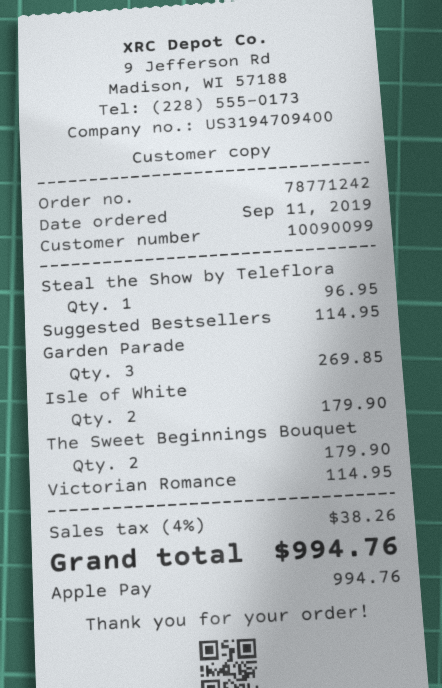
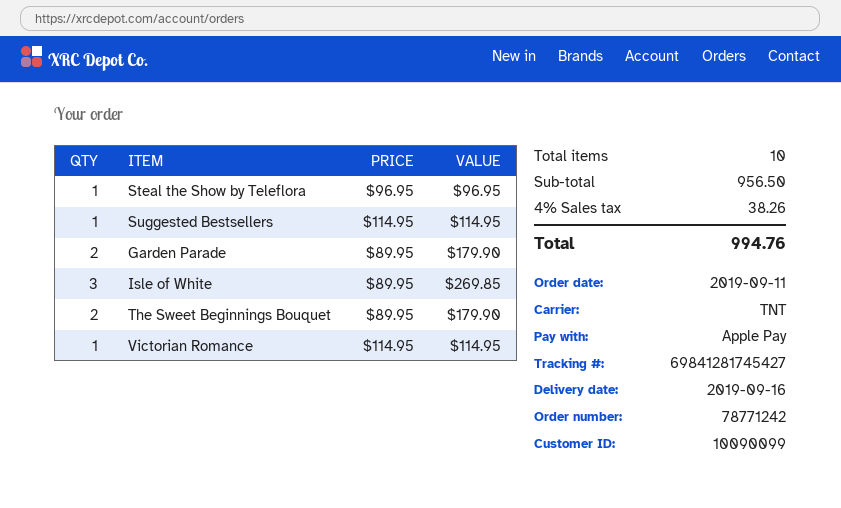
Garden Parade: 3 for 269.85 -> 2 for 179.90
Isle of White: 2 for 179.90 -> 3 for 269.85

